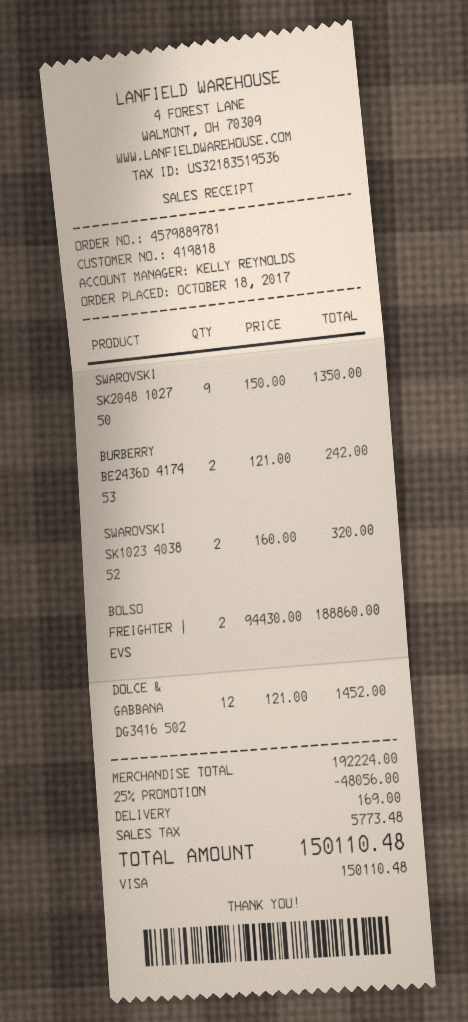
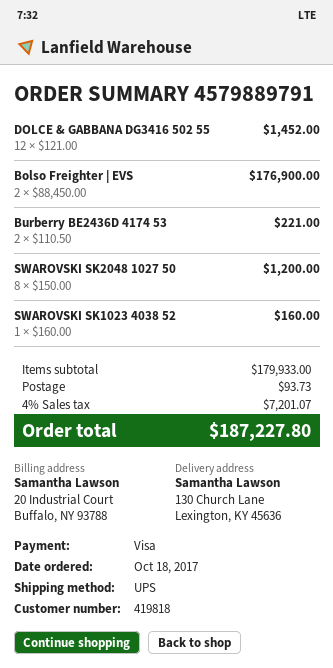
order number: 4579889781 -> 4579889791
SWAROVSKI SK2048 1027 50: 9 x 150.00 = 1350.00 -> 8 x 150.00 = 1200.00
BURBERRY BE2436D 4174 53: 2 x 121.00 = 242.00 -> 2 x 110.50 = 221.00
SWAROVSKI SK1023 4038 52: 2 x 160.00 = 320.00 -> 1 x 160.00 = 160.00
BOLSO FREIGHTER | EVS: 2 x 94430.00 = 188860.00 -> 2 x 88450.00 = 176900.00
subtotal: 192224.00 -> 179933.00
discount: 25% = 48056.00 -> none
shipping: 169.00 -> 93.73
tax: 5773.48 -> 7201.07
total: 150110.48 -> 187227.80

